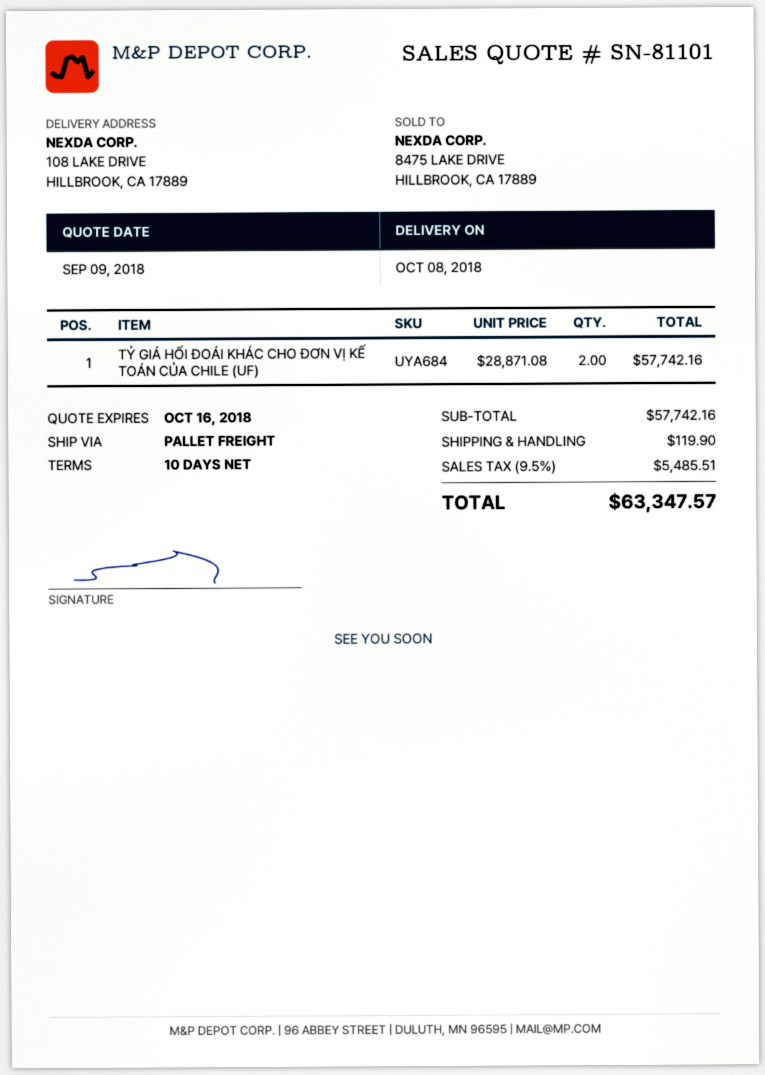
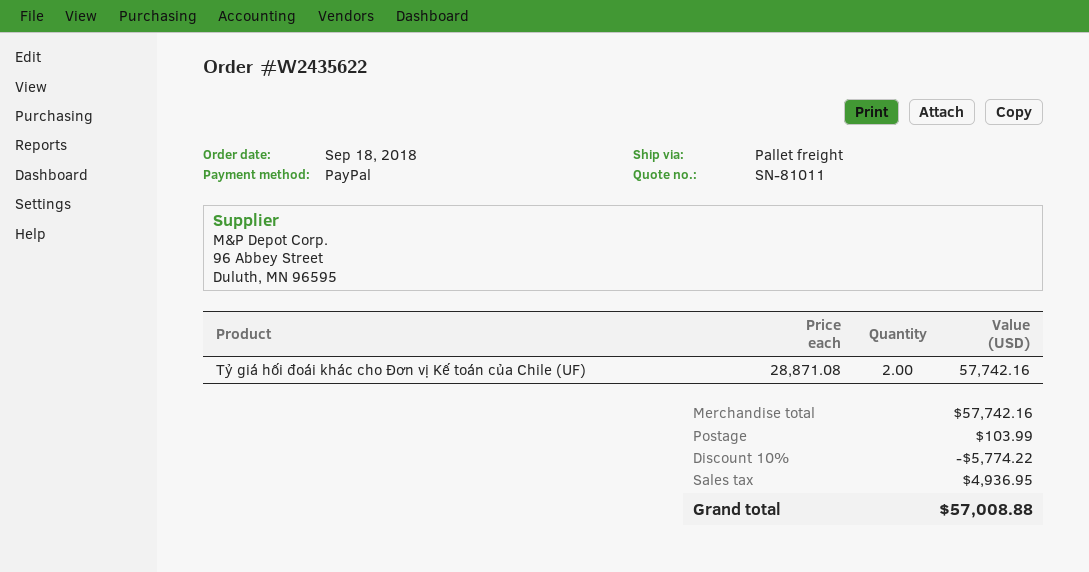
quote number: SN-81101 -> SN-81011
discount: none -> 10% = 5774.22
shipping: 119.90 -> 103.99
tax: 5485.51 -> 4936.95
total: 63347.57 -> 57008.88

